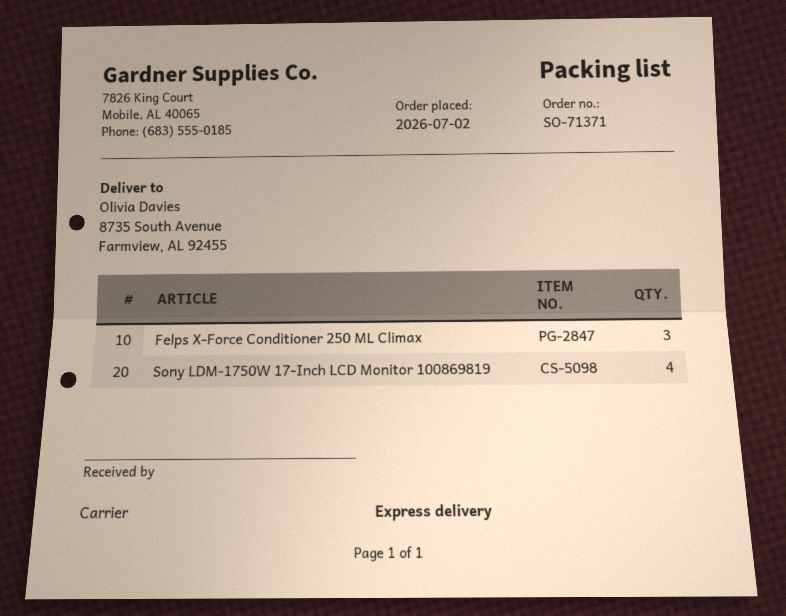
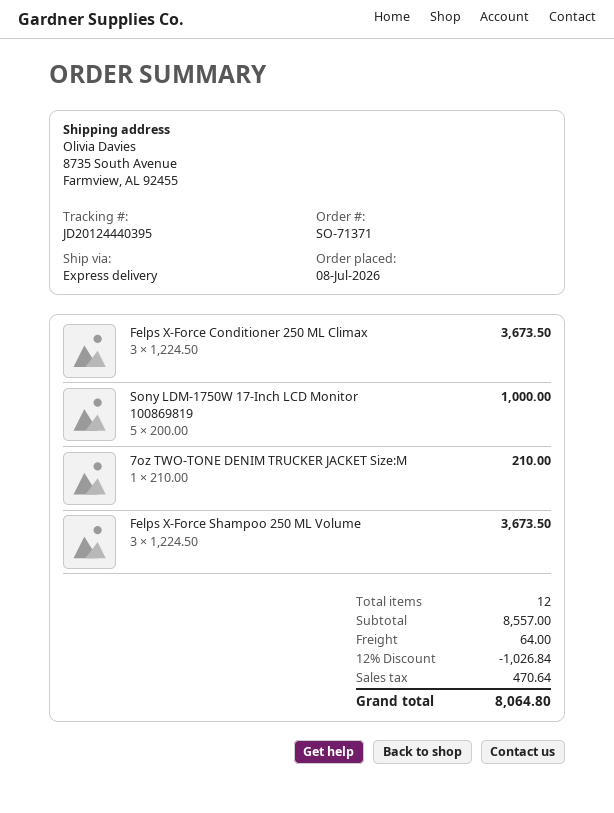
order date: 2026-07-02 -> 2026-07-08
Sony LDM-1750W 17-Inch LCD Monitor 100869819: 4 -> 5
7oz TWO-TONE DENIM TRUCKER JACKET Size:M: none -> 1
Felps X-Force Shampoo 250 ML Volume: none -> 3

